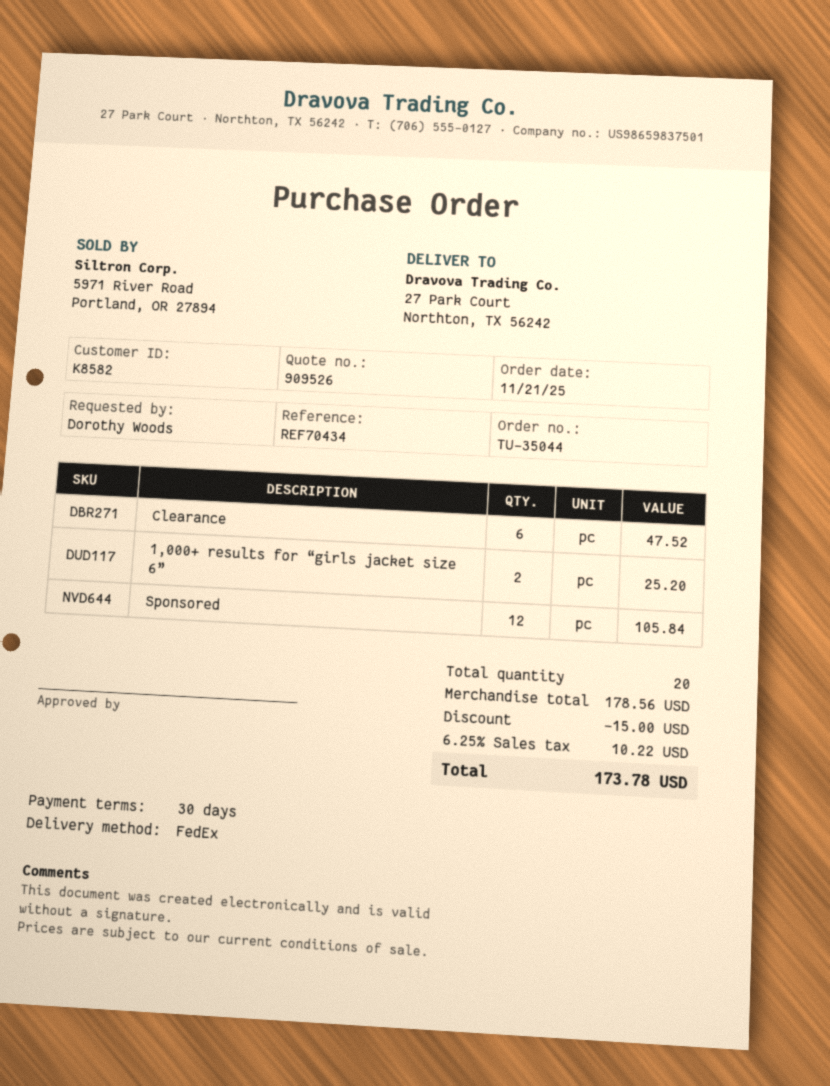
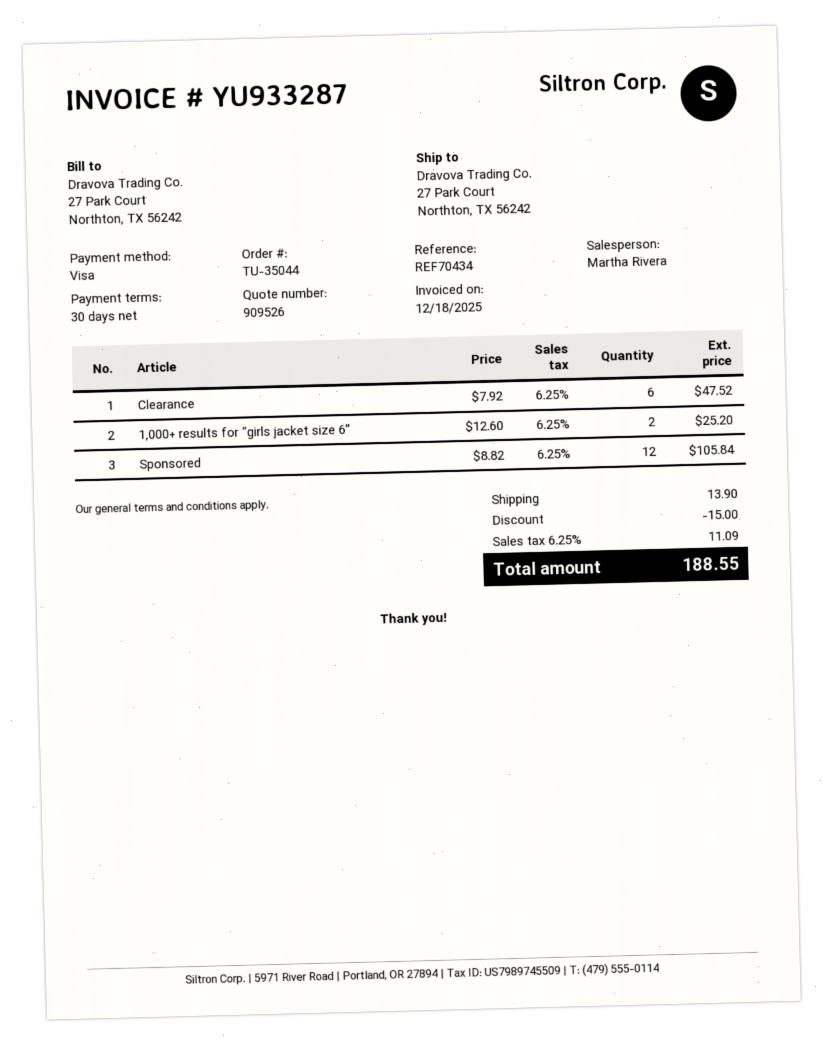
shipping: none -> 13.90
tax: 6.25% = 10.22 -> 6.25% = 11.09
total: 173.78 -> 188.55

